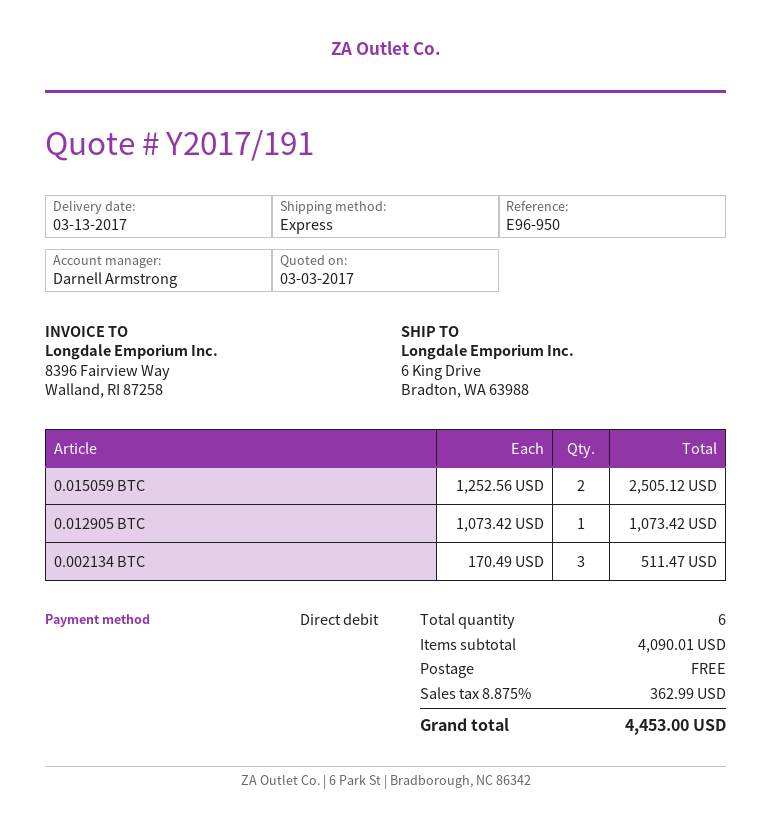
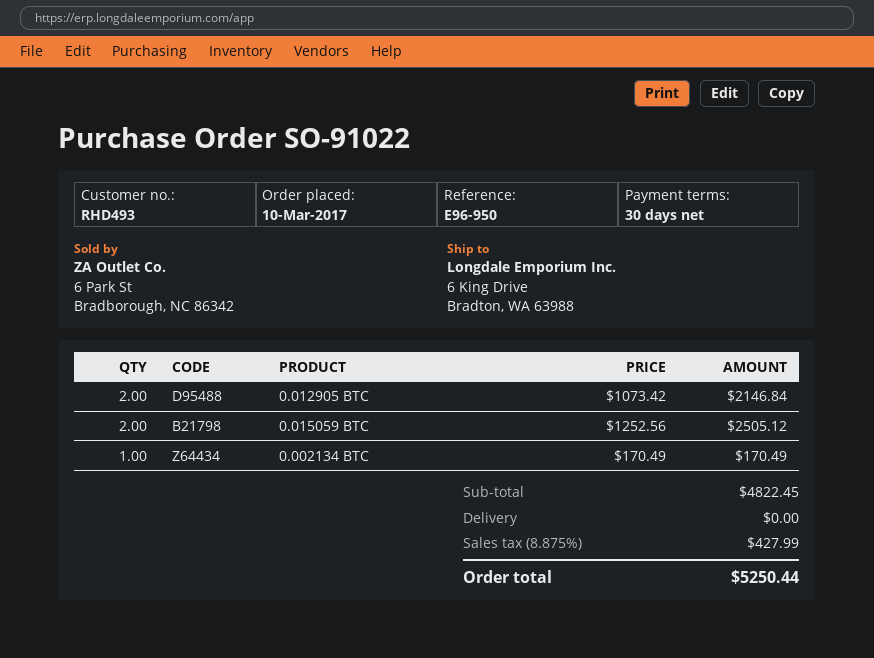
0.012905 BTC: 1 x 1073.42 = 1073.42 -> 2 x 1073.42 = 2146.84
0.002134 BTC: 3 x 170.49 = 511.47 -> 1 x 170.49 = 170.49
subtotal: 4090.01 -> 4822.45
tax: 8.875% = 362.99 -> 8.875% = 427.99
total: 4453.00 -> 5250.44

